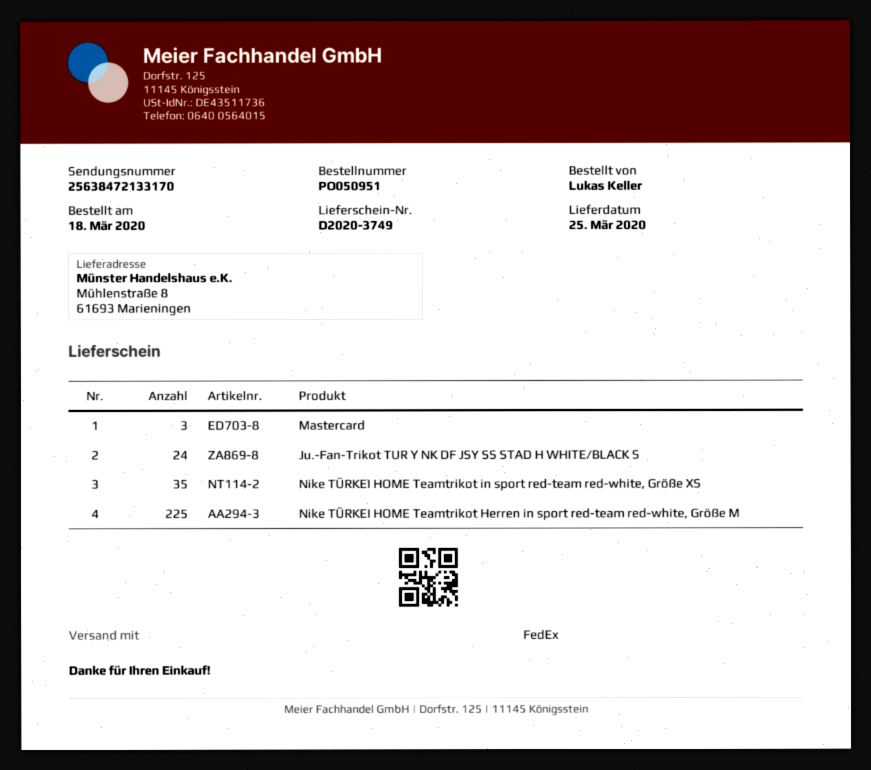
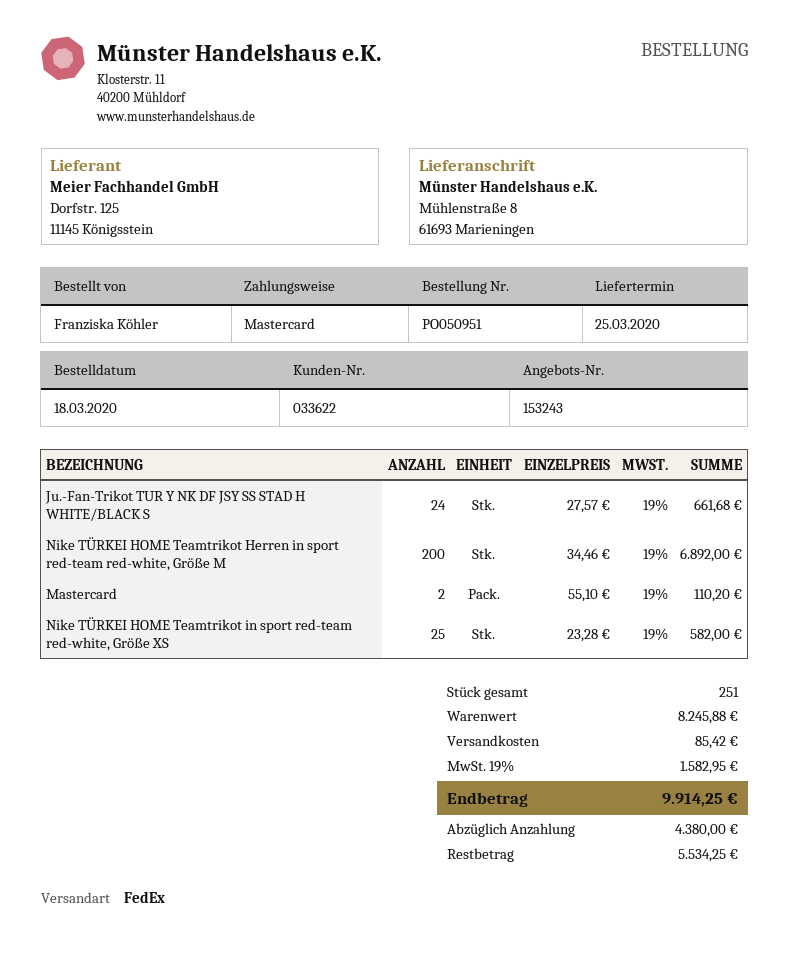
ordered by: Lukas Keller -> Franziska Köhler
Mastercard: 3 -> 2
Nike TÜRKEI HOME Teamtrikot in sport red-team red-white, Größe XS: 35 -> 25
Nike TÜRKEI HOME Teamtrikot Herren in sport red-team red-white, Größe M: 225 -> 200

